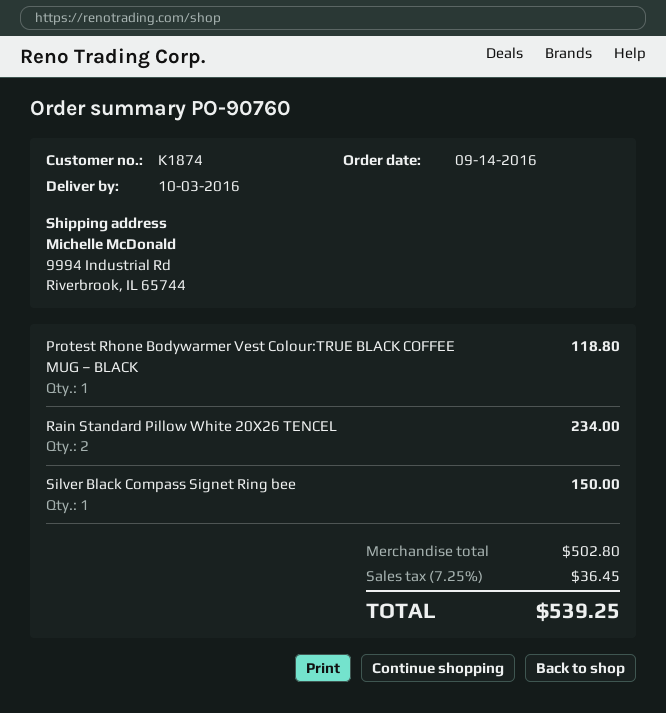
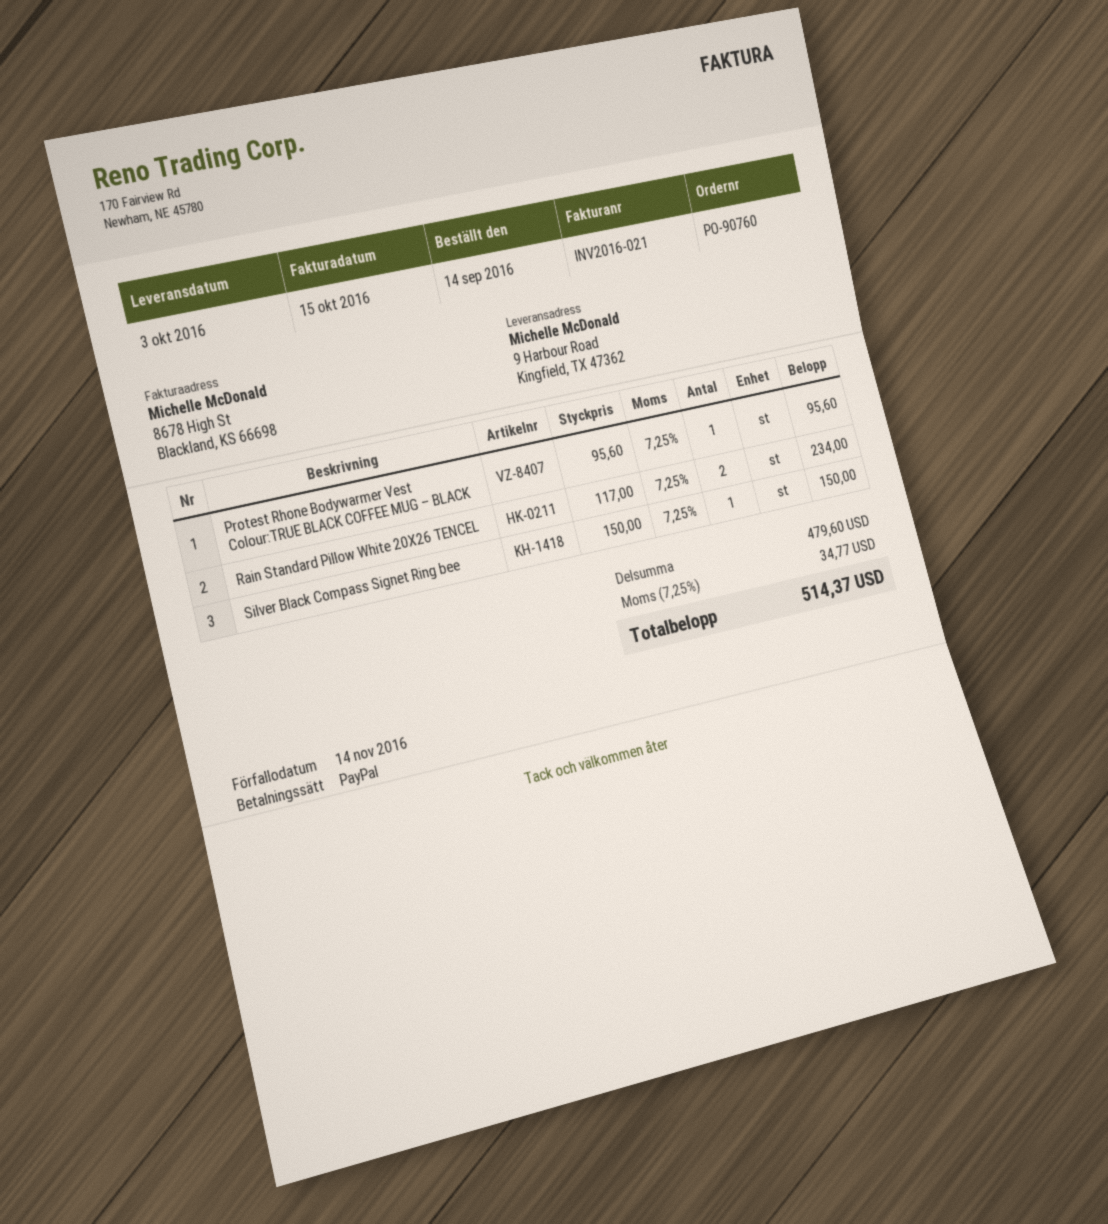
ship to: 9994 Industrial Rd, Riverbrook, IL 65744 -> 9 Harbour Road, Kingfield, TX 47362
Protest Rhone Bodywarmer Vest Colour:TRUE BLACK COFFEE MUG – BLACK: 1 for 118.80 -> 1 for 95.60
subtotal: 502.80 -> 479.60
tax: 7.25% = 36.45 -> 7.25% = 34.77
total: 539.25 -> 514.37

